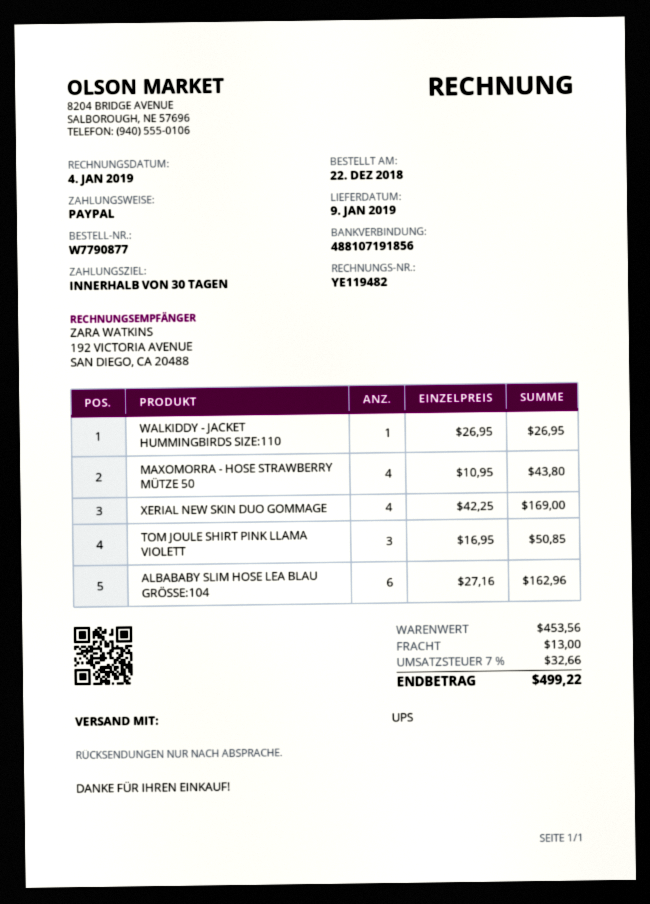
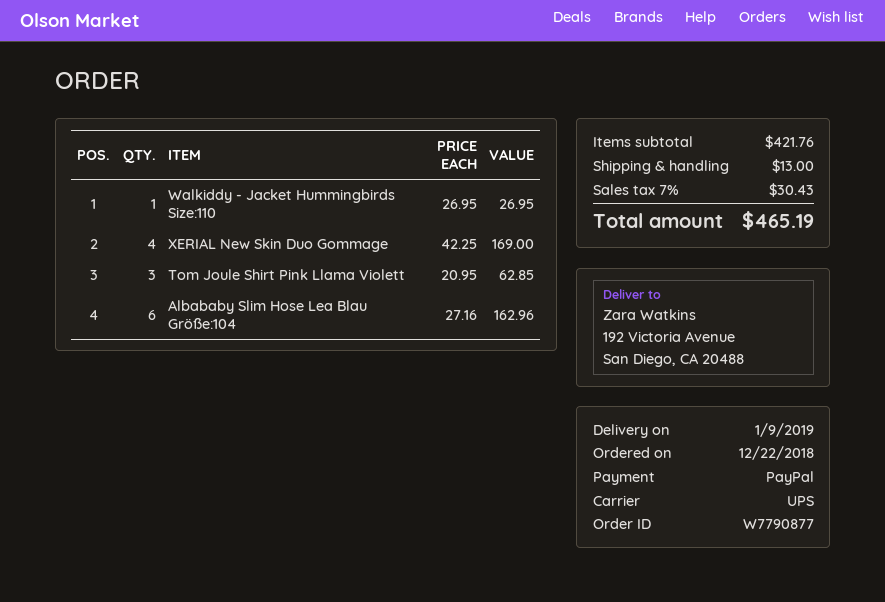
MAXOMORRA - HOSE STRAWBERRY MÜTZE 50: 4 x 10.95 = 43.80 -> none
TOM JOULE SHIRT PINK LLAMA VIOLETT: 3 x 16.95 = 50.85 -> 3 x 20.95 = 62.85
subtotal: 453.56 -> 421.76
tax: 7% = 32.66 -> 7% = 30.43
total: 499.22 -> 465.19

